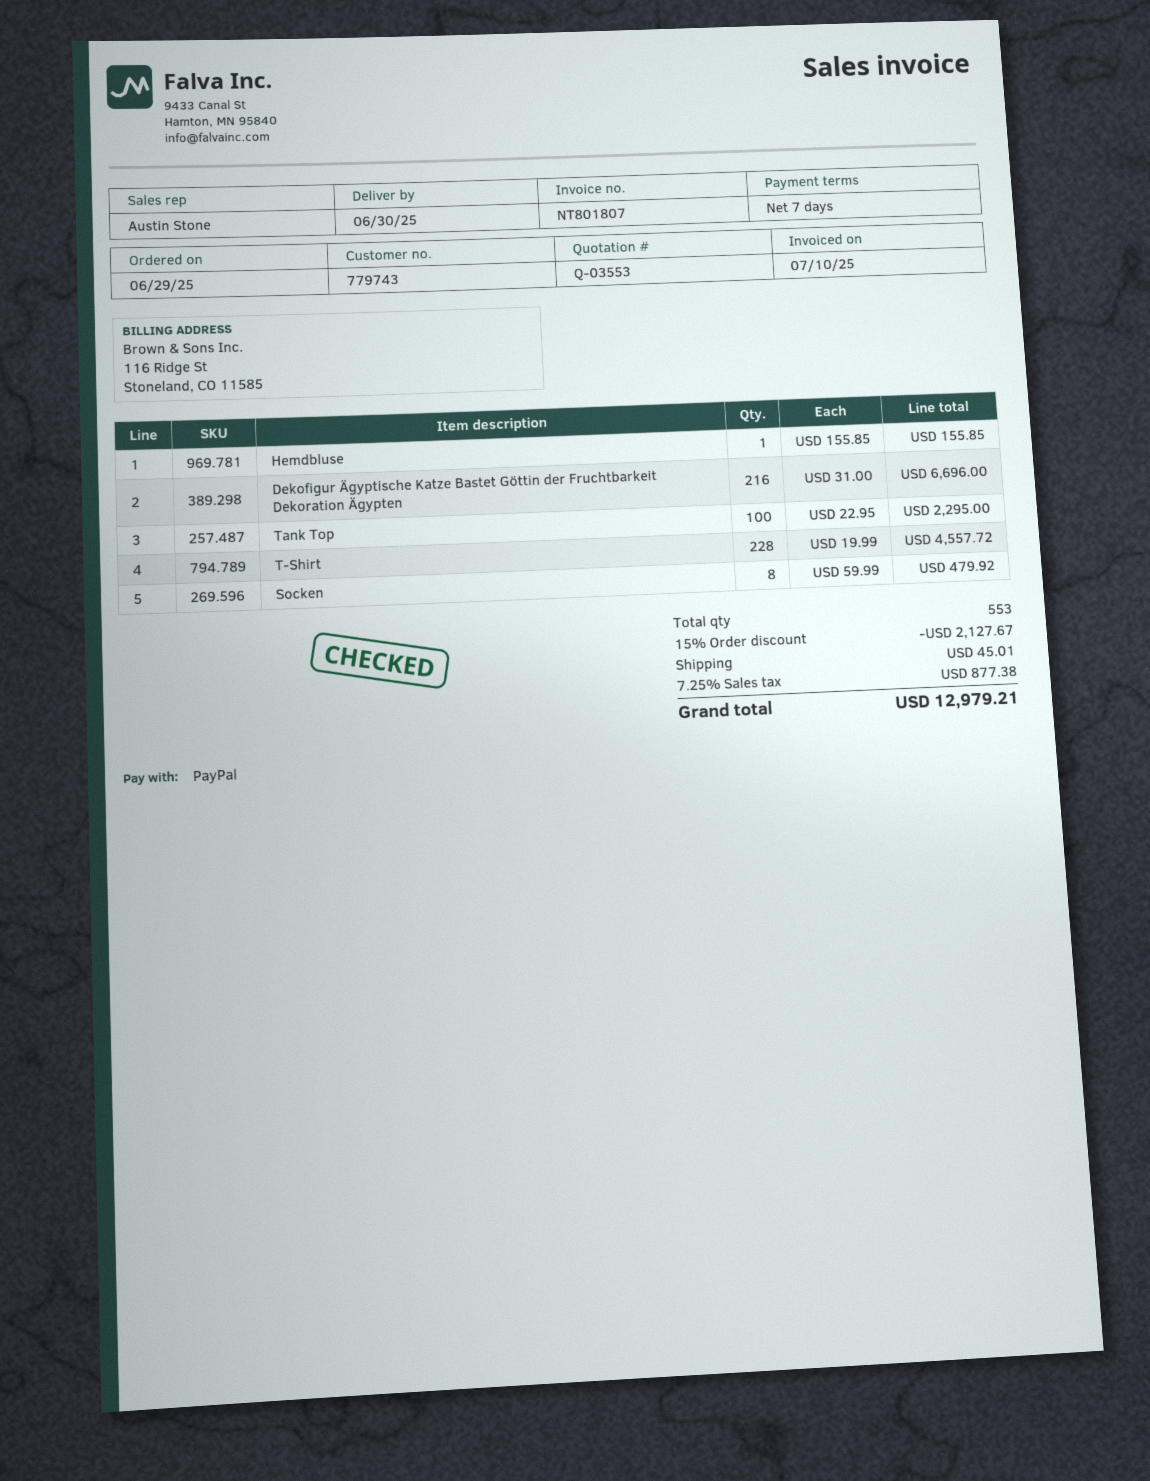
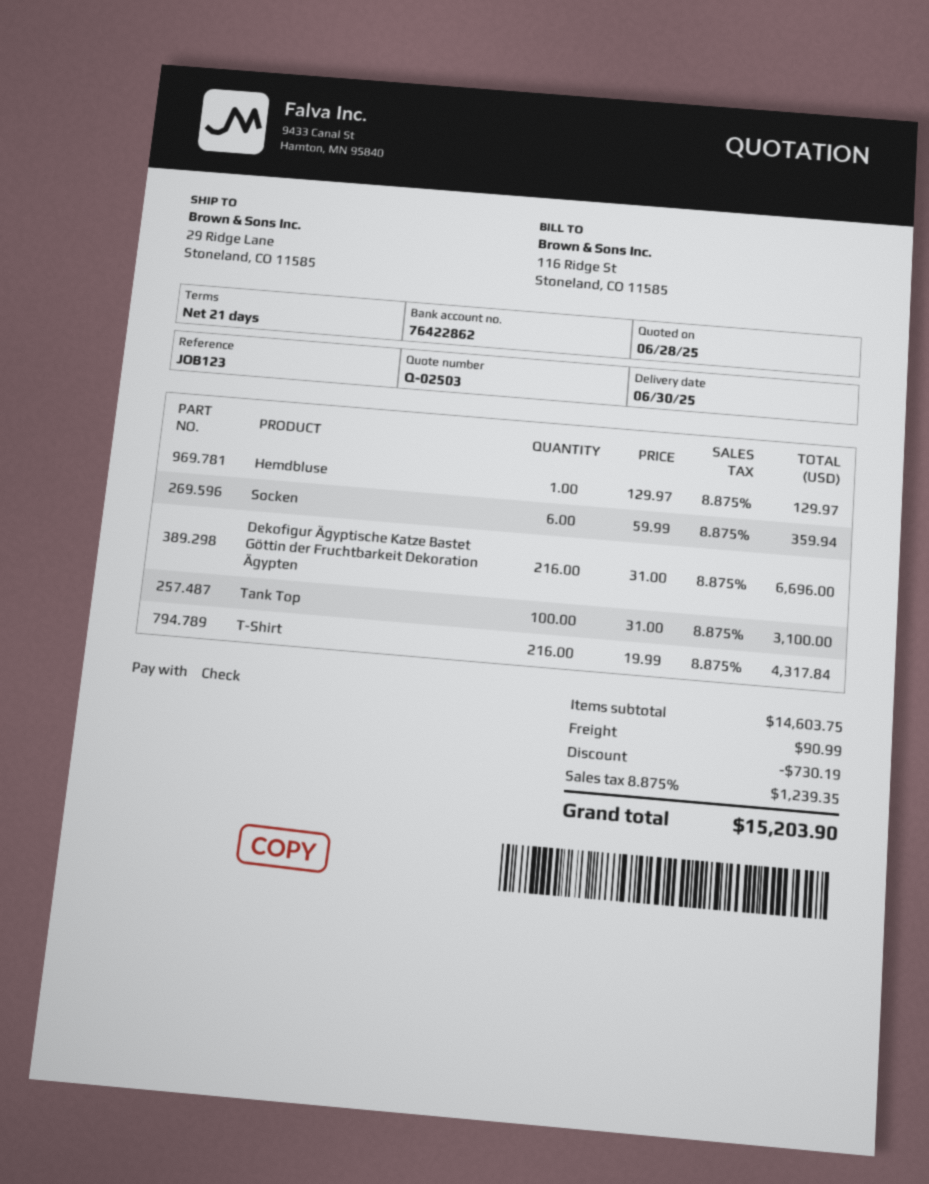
quote number: Q-03553 -> Q-02503
payment terms: 7 days -> 21 days
payment method: PayPal -> cheque
Hemdbluse: 1 x 155.85 = 155.85 -> 1 x 129.97 = 129.97
Tank Top: 100 x 22.95 = 2295.00 -> 100 x 31.00 = 3100.00
T-Shirt: 228 x 19.99 = 4557.72 -> 216 x 19.99 = 4317.84
Socken: 8 x 59.99 = 479.92 -> 6 x 59.99 = 359.94
discount: 2127.67 -> 730.19
shipping: 45.01 -> 90.99
tax: 7.25% = 877.38 -> 8.875% = 1239.35
total: 12979.21 -> 15203.90

